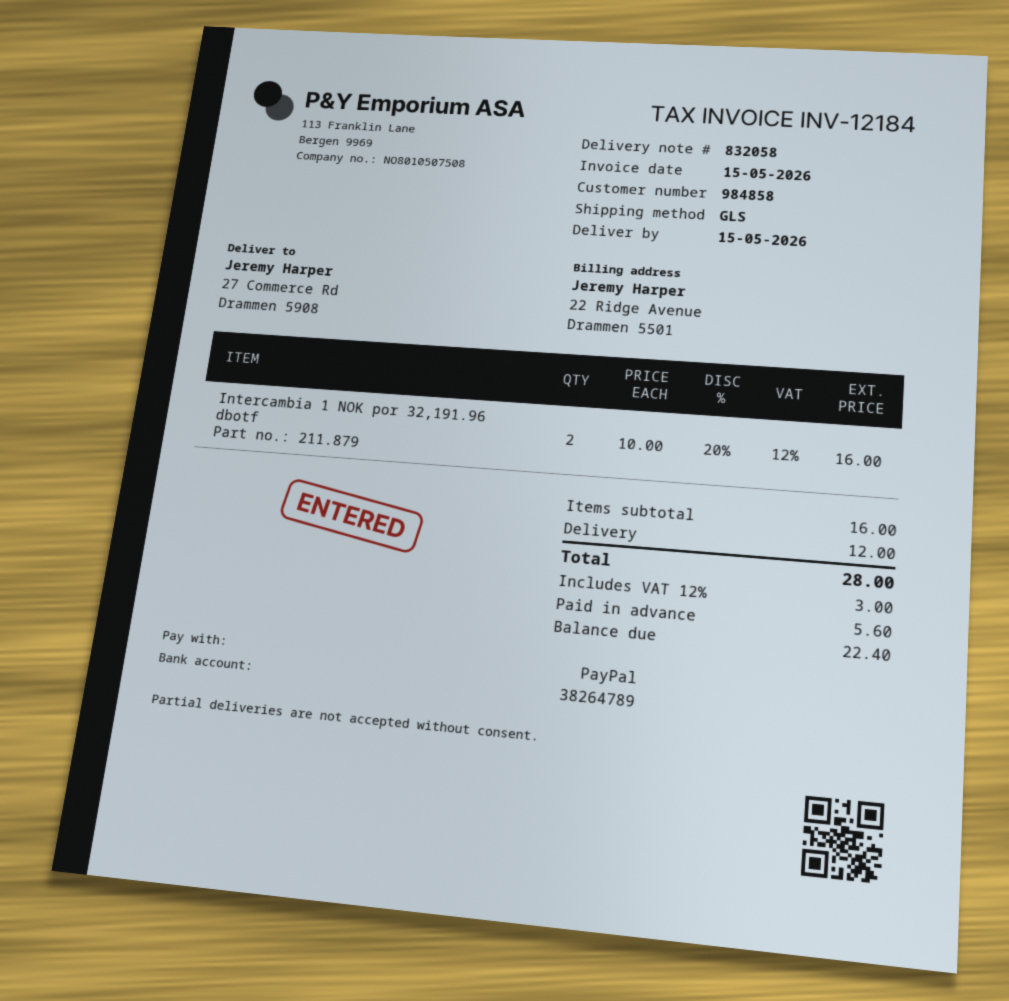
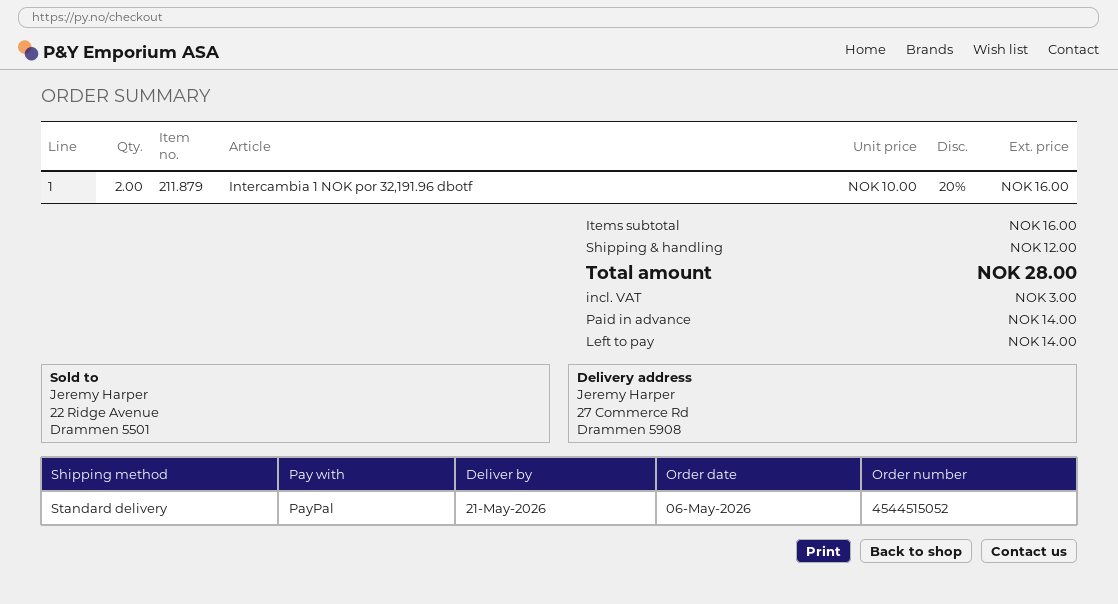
delivery date: 2026-05-15 -> 2026-05-21
shipping method: GLS -> standard
deposit: 5.60 -> 14.00
balance: 22.40 -> 14.00

